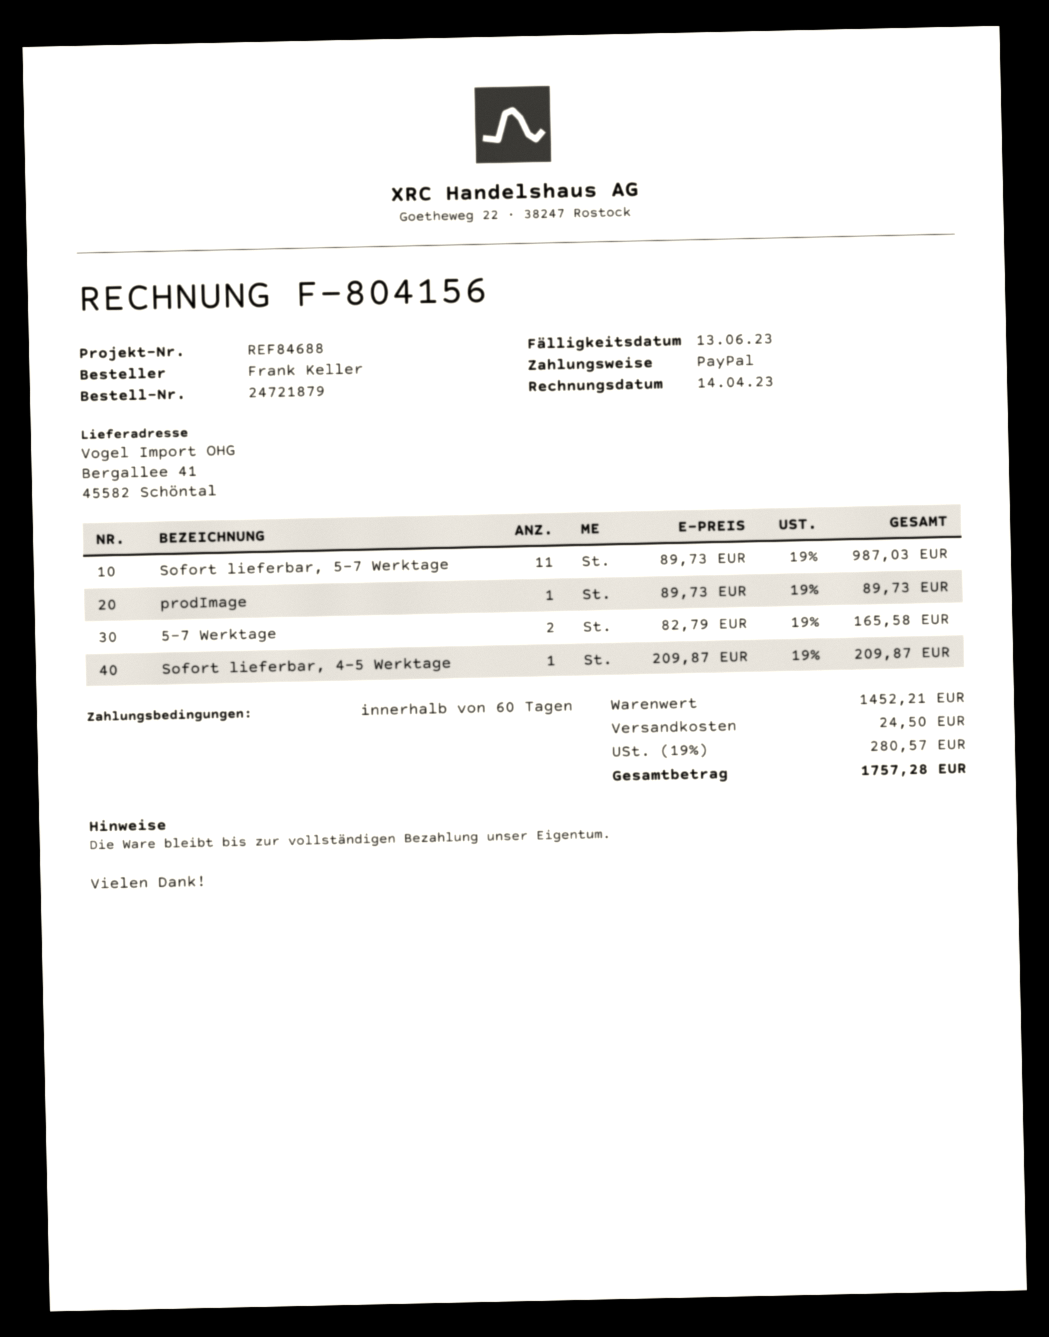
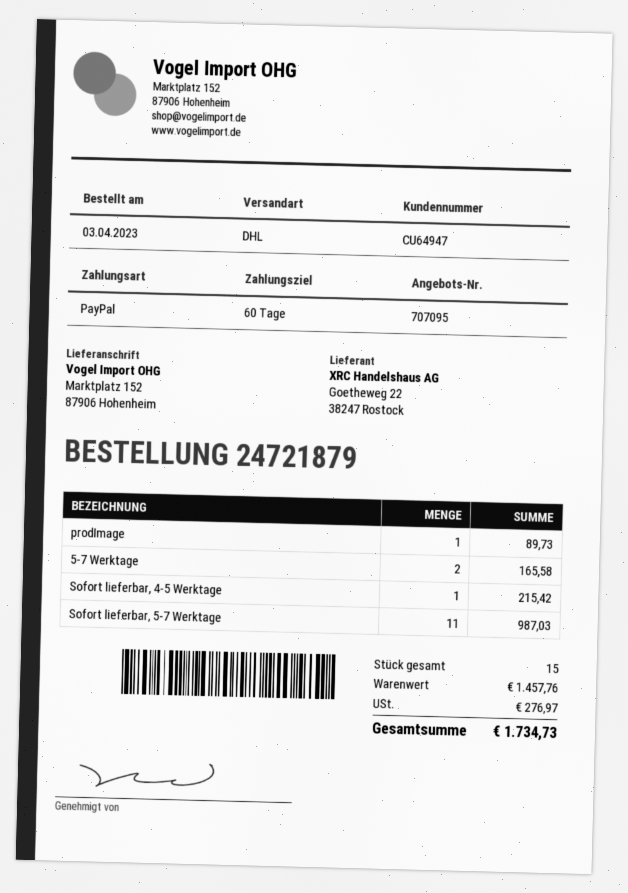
ship to: Bergallee 41, 45582 Schöntal -> Marktplatz 152, 87906 Hohenheim
Sofort lieferbar, 4-5 Werktage: 1 for 209.87 -> 1 for 215.42
subtotal: 1452.21 -> 1457.76
shipping: 24.50 -> none
tax: 280.57 -> 276.97
total: 1757.28 -> 1734.73

